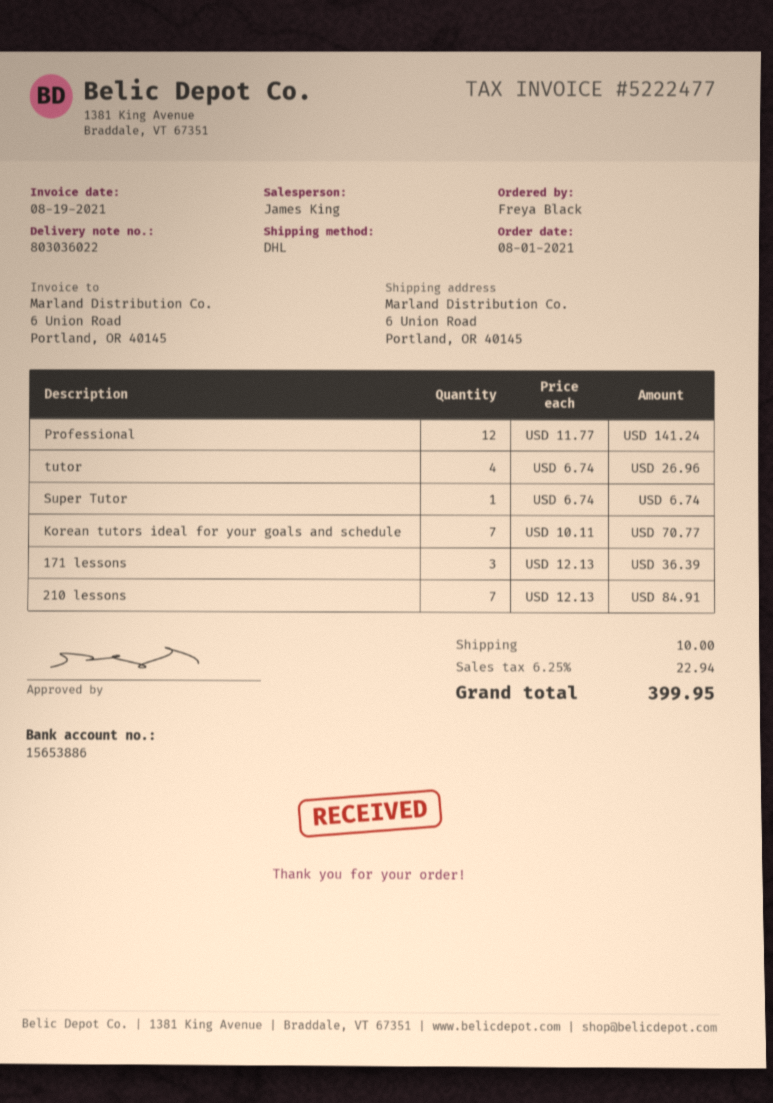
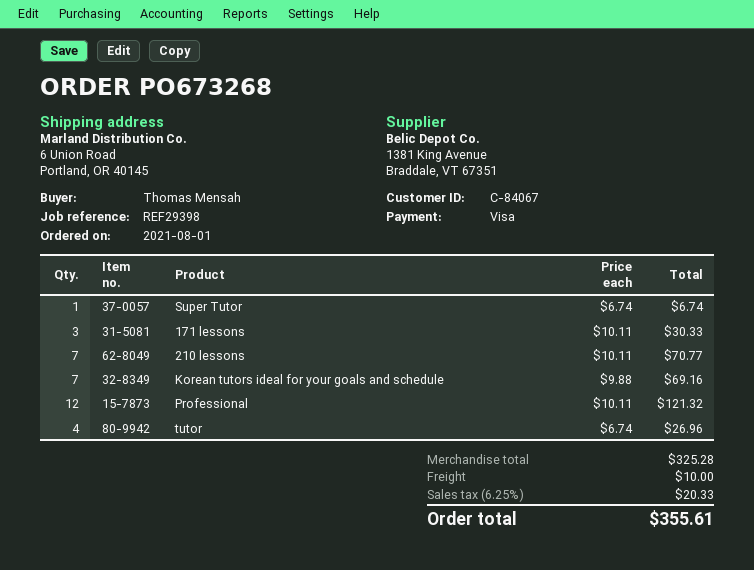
ordered by: Freya Black -> Thomas Mensah
Professional: 12 x 11.77 = 141.24 -> 12 x 10.11 = 121.32
Korean tutors ideal for your goals and schedule: 7 x 10.11 = 70.77 -> 7 x 9.88 = 69.16
171 lessons: 3 x 12.13 = 36.39 -> 3 x 10.11 = 30.33
210 lessons: 7 x 12.13 = 84.91 -> 7 x 10.11 = 70.77
tax: 6.25% = 22.94 -> 6.25% = 20.33
total: 399.95 -> 355.61

